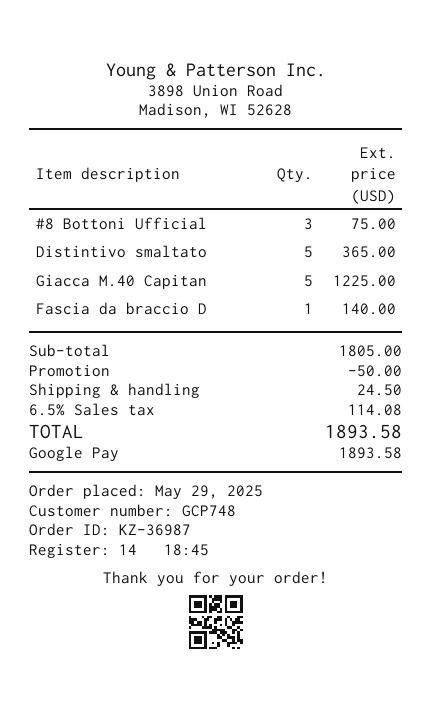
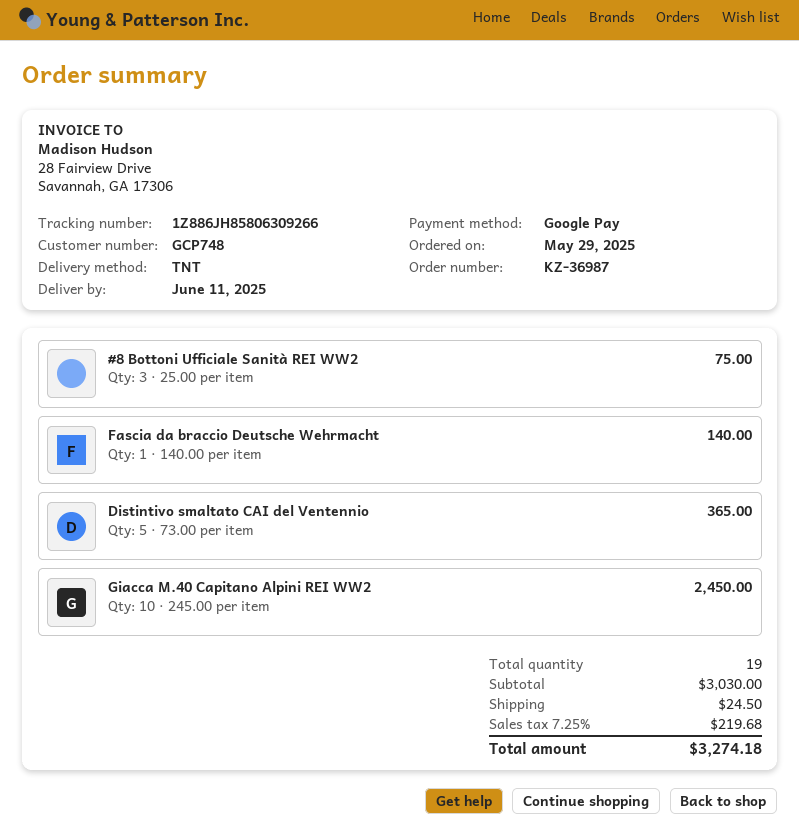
Giacca M.40 Capitan: 5 for 1225.00 -> 10 for 2450.00
subtotal: 1805.00 -> 3030.00
discount: 50.00 -> none
tax: 6.5% = 114.08 -> 7.25% = 219.68
total: 1893.58 -> 3274.18

